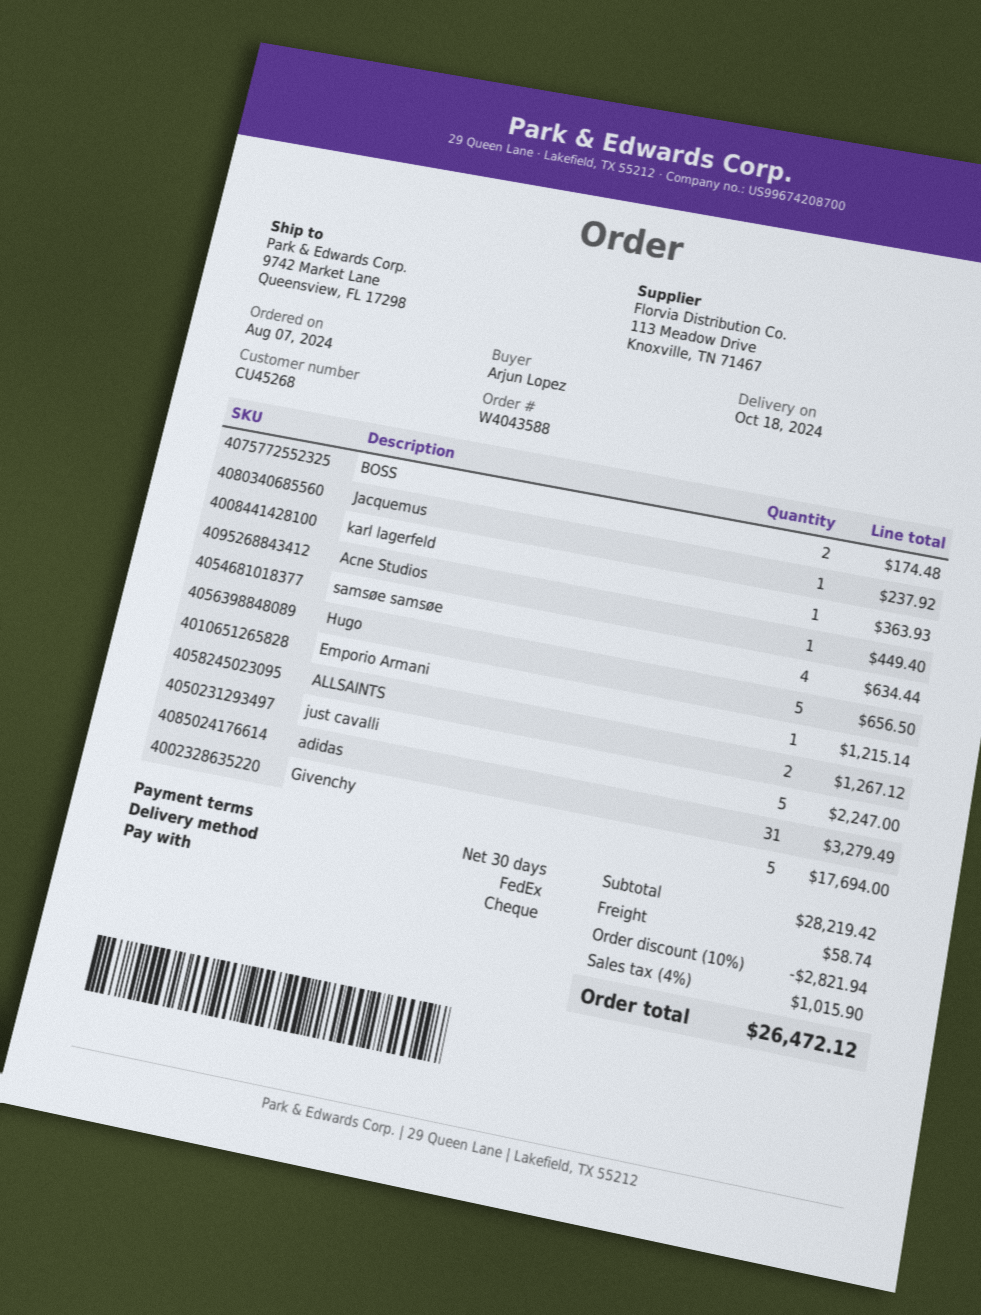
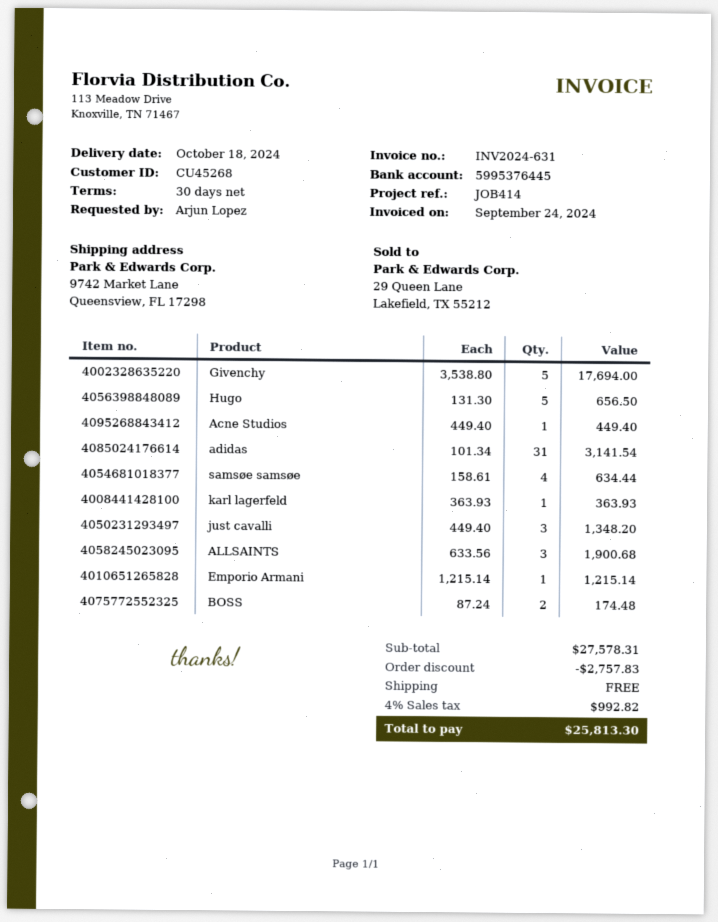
Jacquemus: 1 for 237.92 -> none
ALLSAINTS: 2 for 1267.12 -> 3 for 1900.68
just cavalli: 5 for 2247.00 -> 3 for 1348.20
adidas: 31 for 3279.49 -> 31 for 3141.54
subtotal: 28219.42 -> 27578.31
discount: 2821.94 -> 2757.83
shipping: 58.74 -> 0.00
tax: 4% = 1015.90 -> 4% = 992.82
total: 26472.12 -> 25813.30

